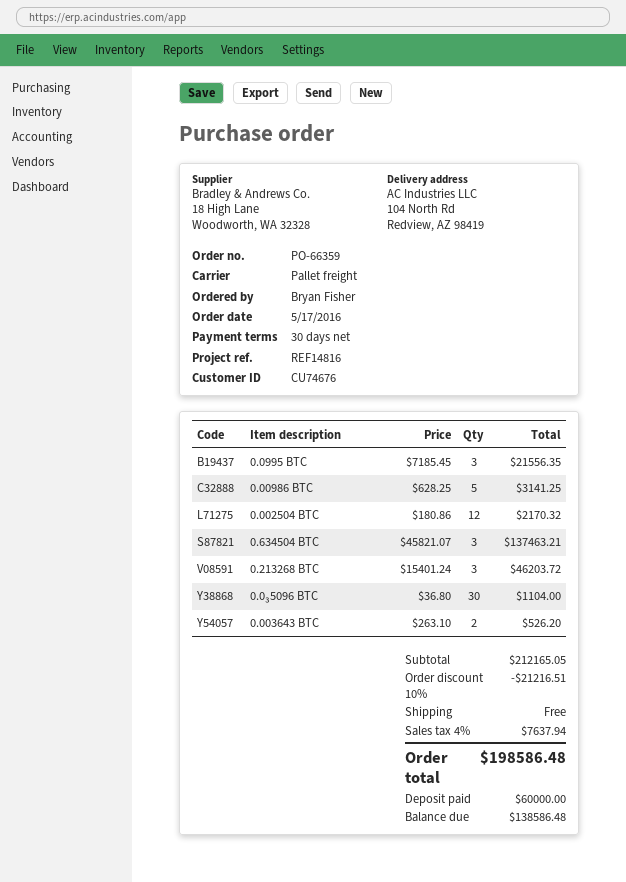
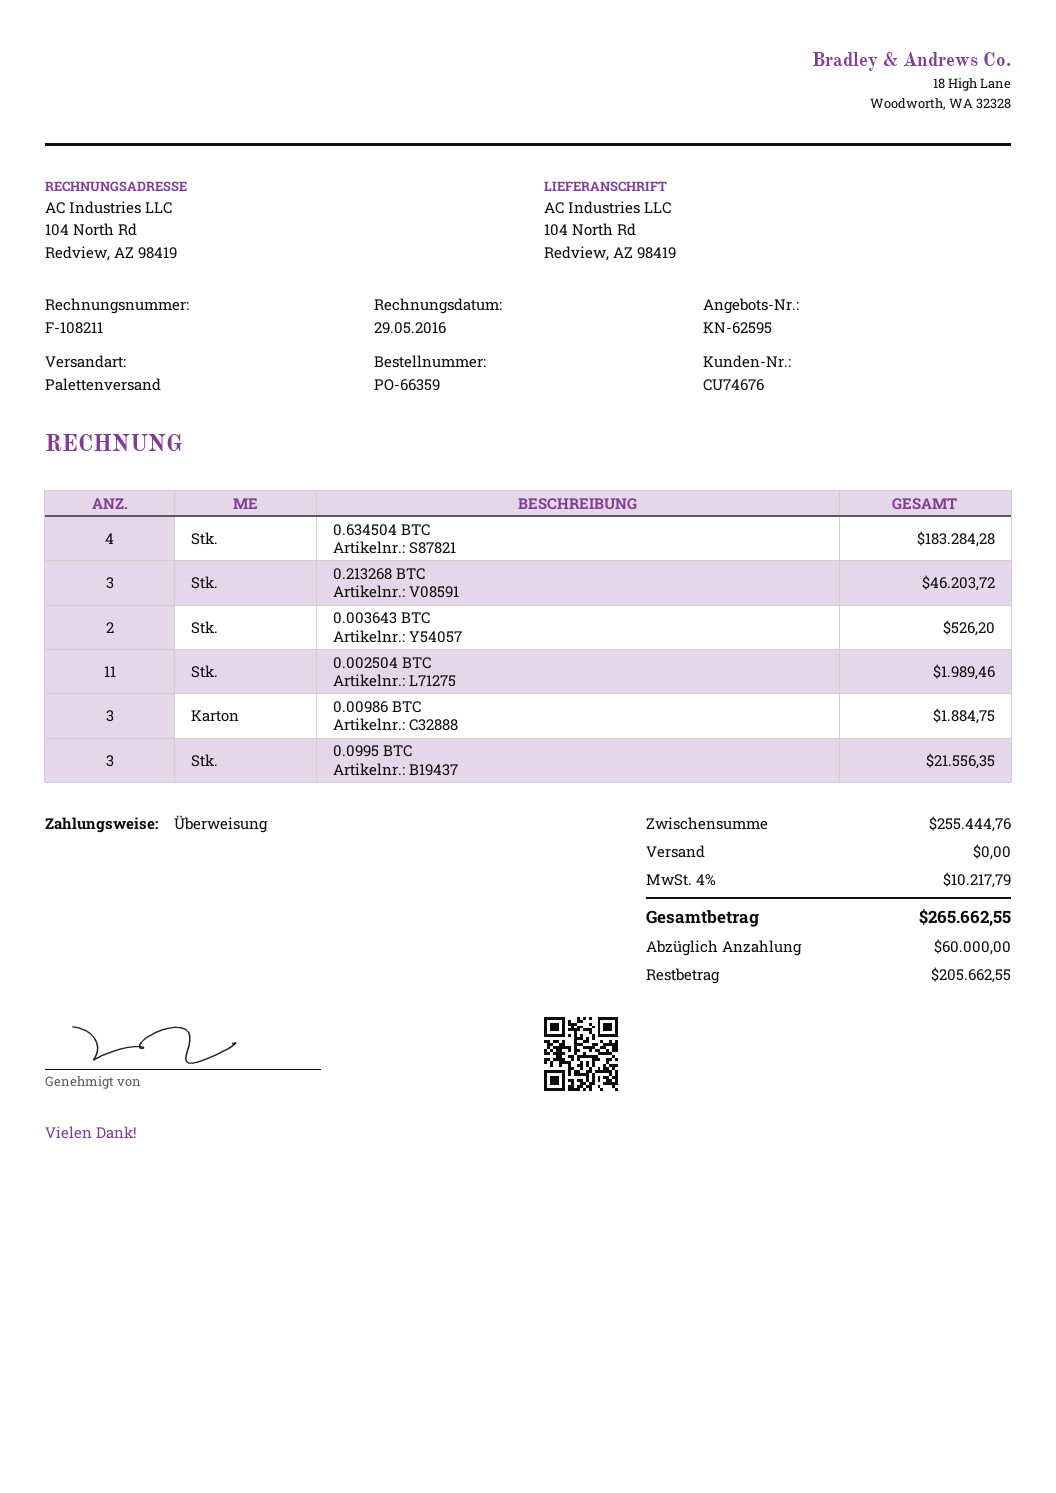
0.00986 BTC: 5 for 3141.25 -> 3 for 1884.75
0.002504 BTC: 12 for 2170.32 -> 11 for 1989.46
0.634504 BTC: 3 for 137463.21 -> 4 for 183284.28
0.0₃5096 BTC: 30 for 1104.00 -> none
subtotal: 212165.05 -> 255444.76
discount: 10% = 21216.51 -> none
tax: 4% = 7637.94 -> 4% = 10217.79
total: 198586.48 -> 265662.55
balance: 138586.48 -> 205662.55

